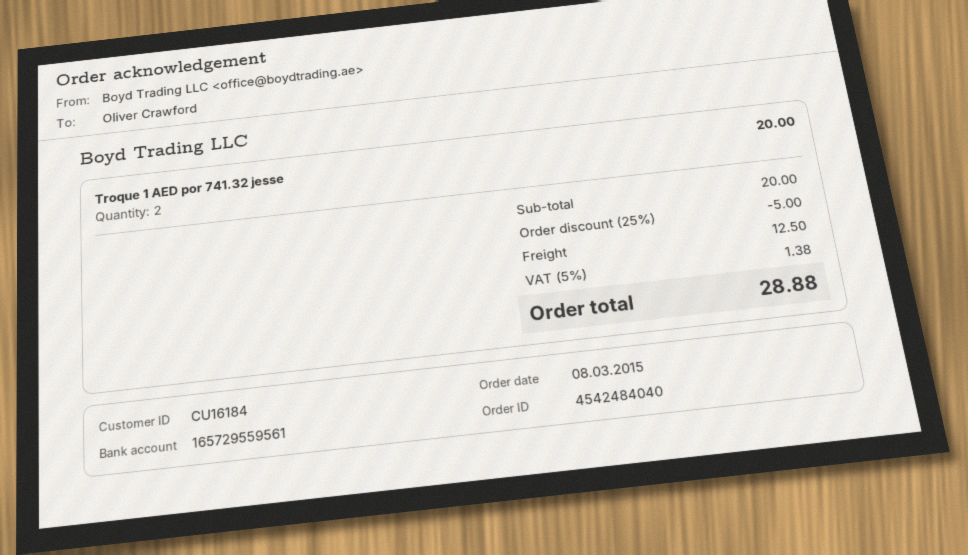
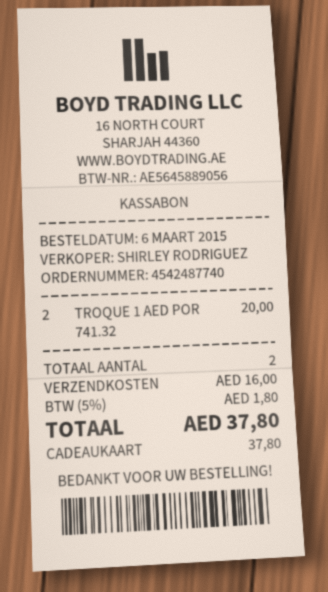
order number: 4542484040 -> 4542487740
order date: 2015-03-08 -> 2015-03-06
discount: 25% = 5.00 -> none
shipping: 12.50 -> 16.00
tax: 5% = 1.38 -> 5% = 1.80
total: 28.88 -> 37.80

